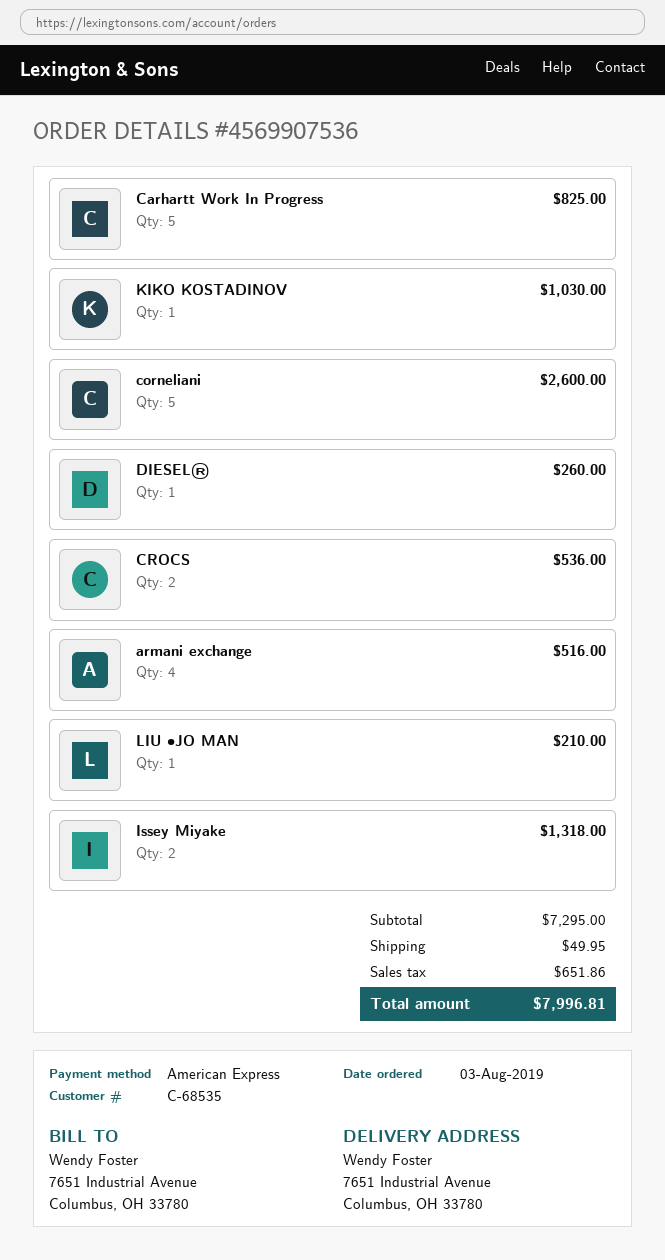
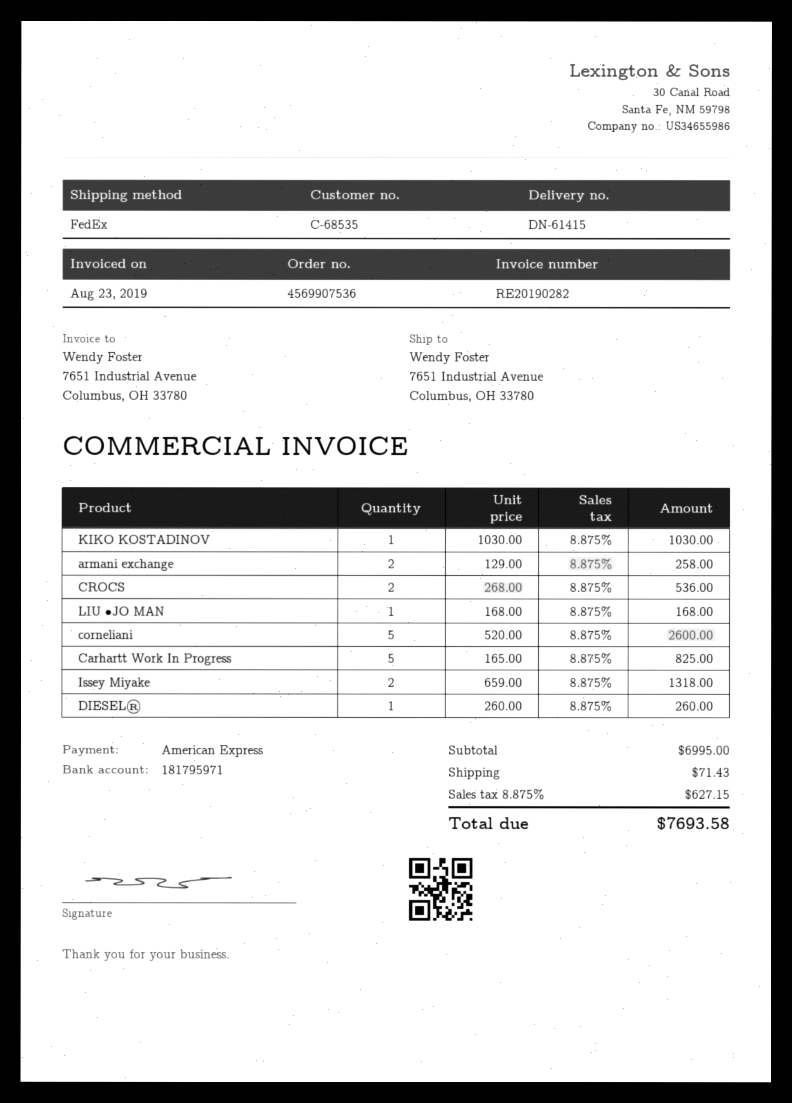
armani exchange: 4 for 516.00 -> 2 for 258.00
LIU •JO MAN: 1 for 210.00 -> 1 for 168.00
subtotal: 7295.00 -> 6995.00
shipping: 49.95 -> 71.43
tax: 651.86 -> 627.15
total: 7996.81 -> 7693.58

